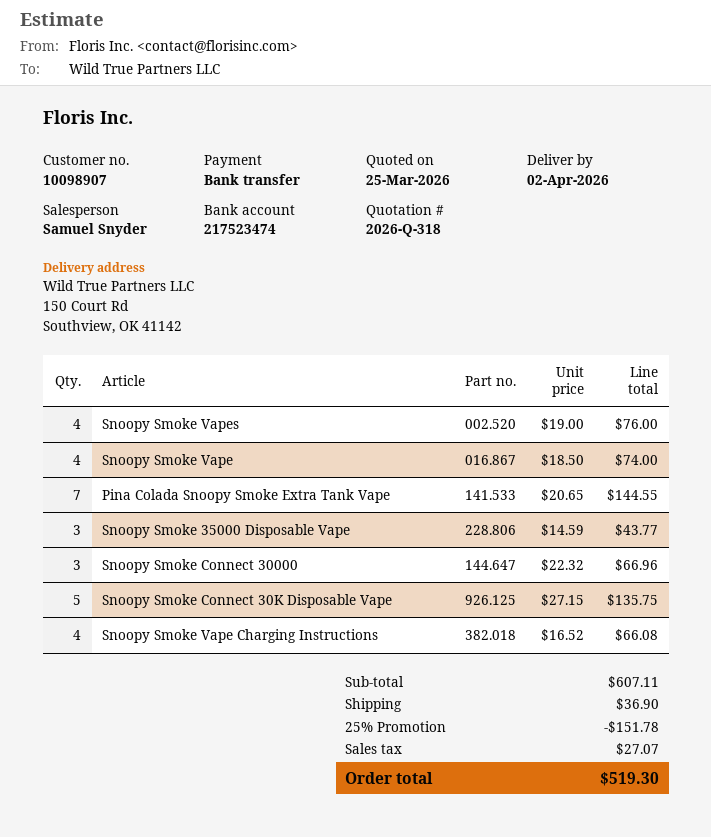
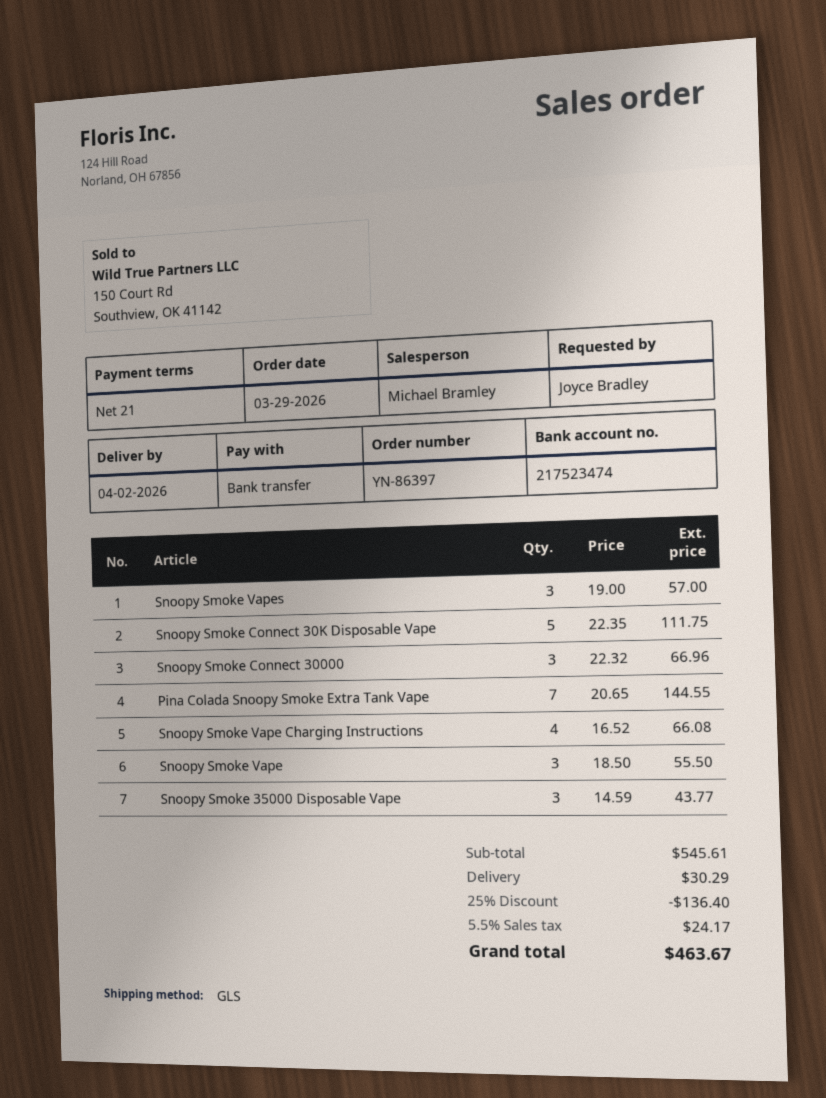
sales rep: Samuel Snyder -> Michael Bramley
Snoopy Smoke Vapes: 4 x 19.00 = 76.00 -> 3 x 19.00 = 57.00
Snoopy Smoke Vape: 4 x 18.50 = 74.00 -> 3 x 18.50 = 55.50
Snoopy Smoke Connect 30K Disposable Vape: 5 x 27.15 = 135.75 -> 5 x 22.35 = 111.75
subtotal: 607.11 -> 545.61
discount: 25% = 151.78 -> 25% = 136.40
shipping: 36.90 -> 30.29
tax: 27.07 -> 24.17
total: 519.30 -> 463.67

